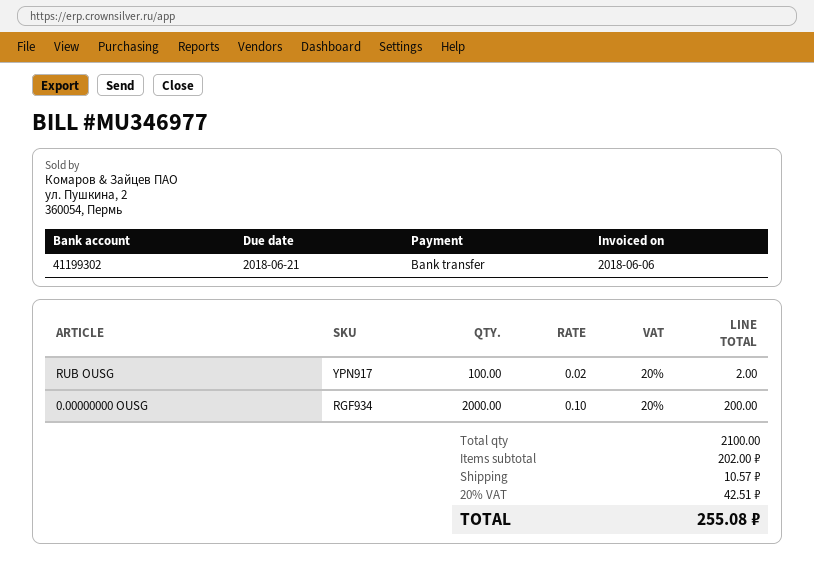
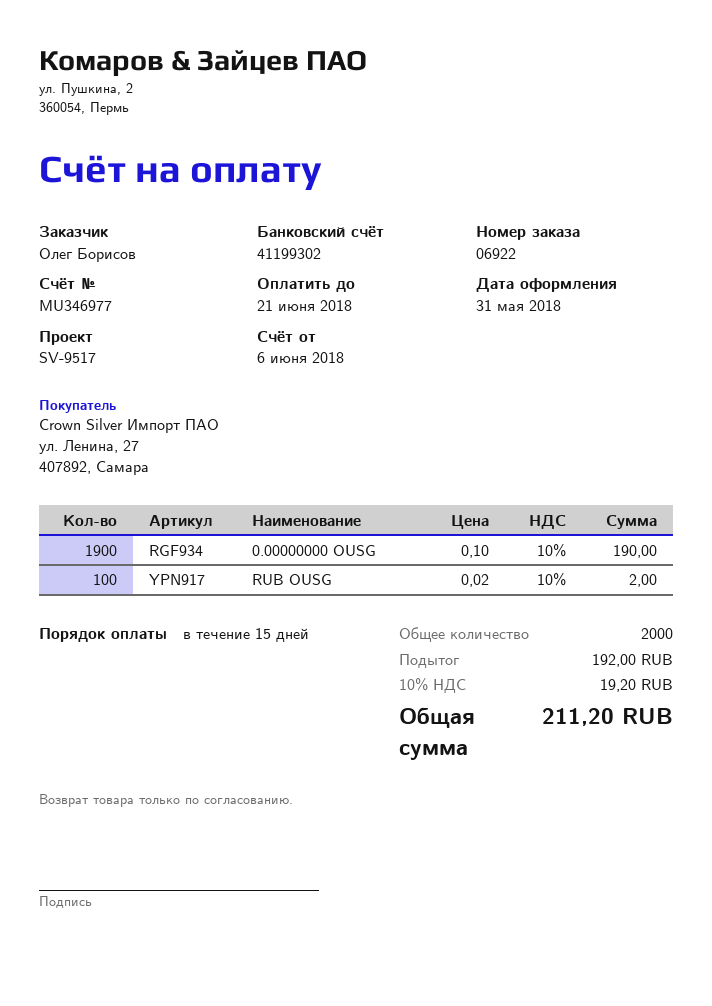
0.00000000 OUSG: 2000 x 0.10 = 200.00 -> 1900 x 0.10 = 190.00
total quantity: 2100 -> 2000
subtotal: 202.00 -> 192.00
shipping: 10.57 -> none
tax: 20% = 42.51 -> 10% = 19.20
total: 255.08 -> 211.20

